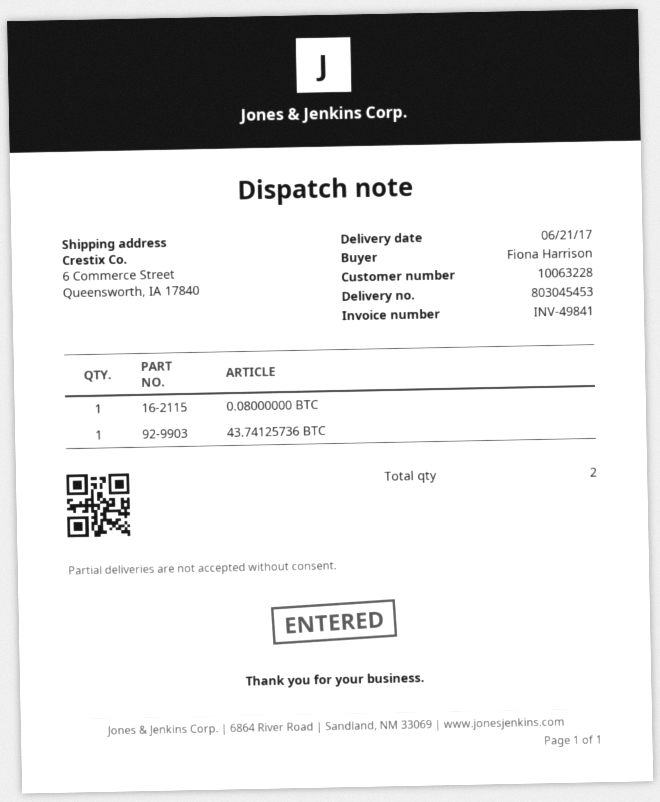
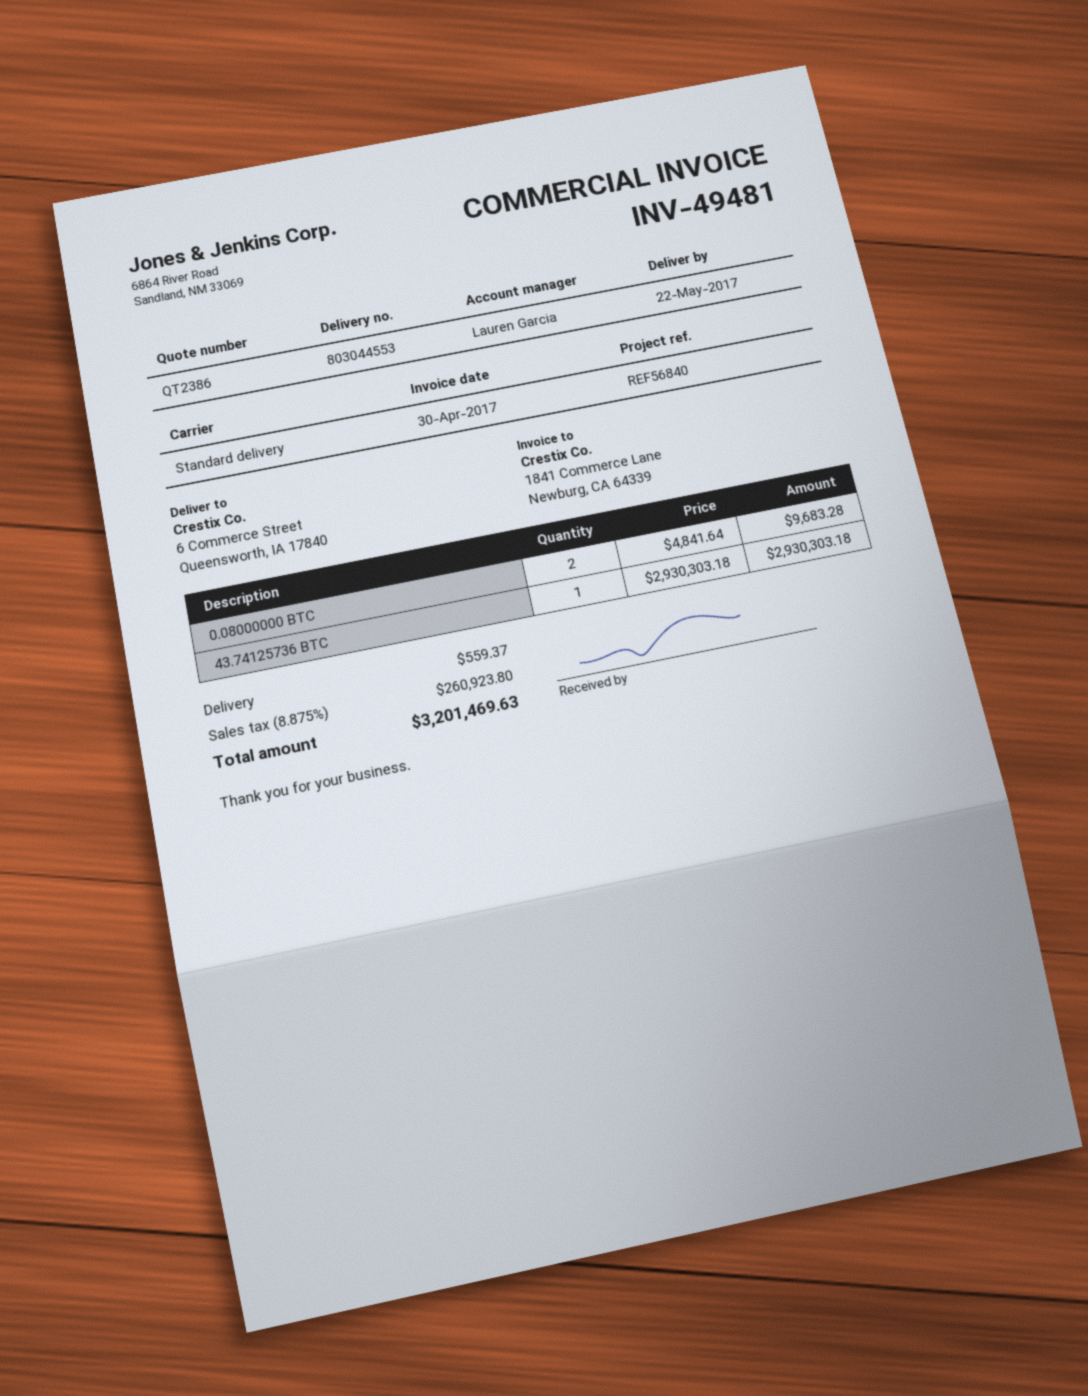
delivery note number: 803045453 -> 803044553
delivery date: 2017-06-21 -> 2017-05-22
invoice number: INV-49841 -> INV-49481
0.08000000 BTC: 1 -> 2

